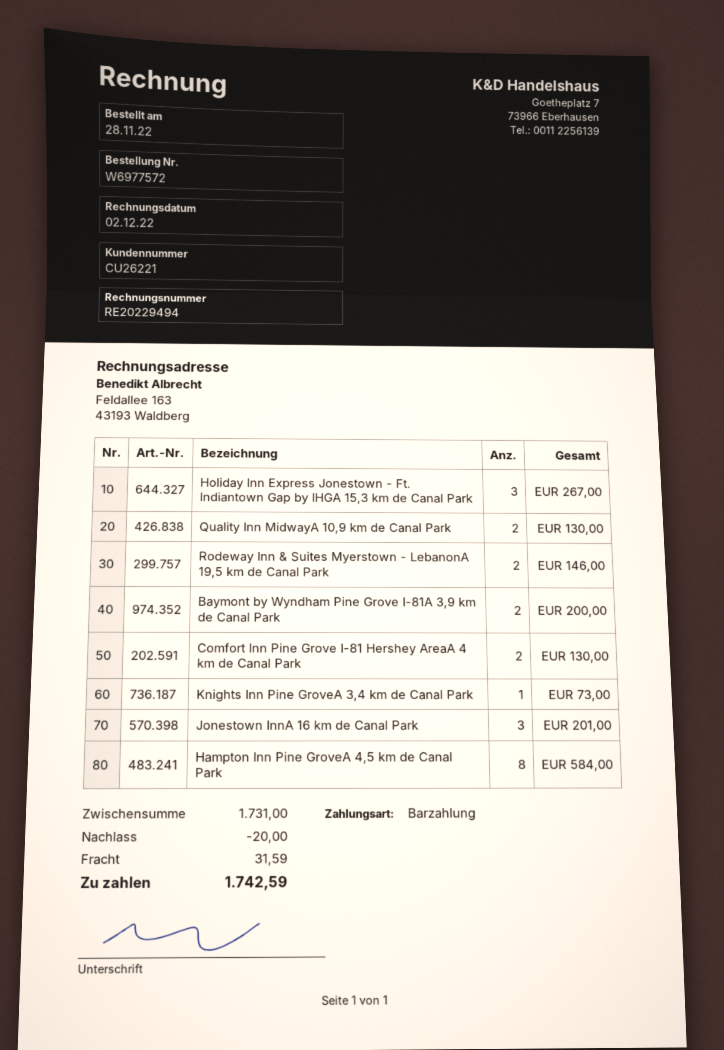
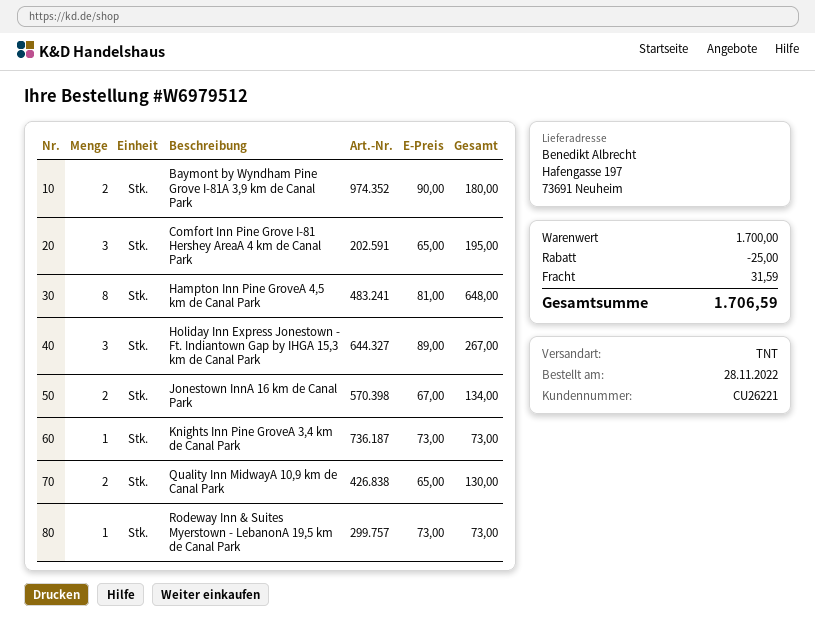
order number: W6977572 -> W6979512
Rodeway Inn & Suites Myerstown - LebanonA 19,5 km de Canal Park: 2 for 146.00 -> 1 for 73.00
Baymont by Wyndham Pine Grove I-81A 3,9 km de Canal Park: 2 for 200.00 -> 2 for 180.00
Comfort Inn Pine Grove I-81 Hershey AreaA 4 km de Canal Park: 2 for 130.00 -> 3 for 195.00
Jonestown InnA 16 km de Canal Park: 3 for 201.00 -> 2 for 134.00
Hampton Inn Pine GroveA 4,5 km de Canal Park: 8 for 584.00 -> 8 for 648.00
subtotal: 1731.00 -> 1700.00
discount: 20.00 -> 25.00
total: 1742.59 -> 1706.59

